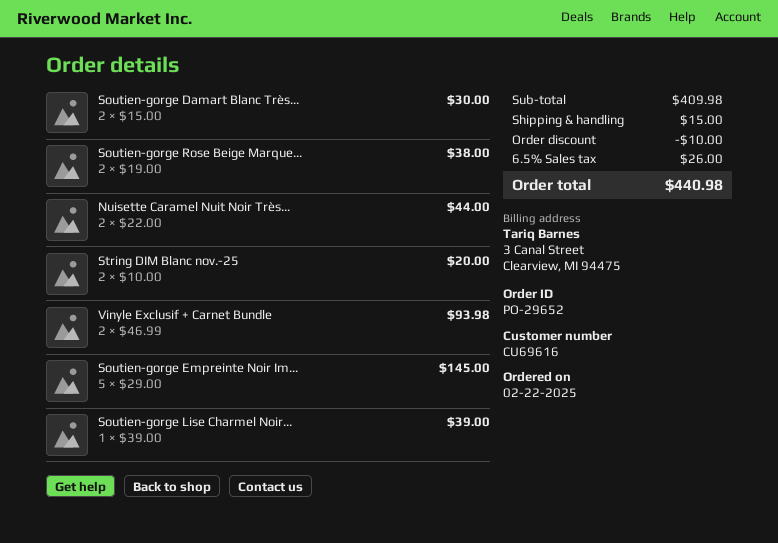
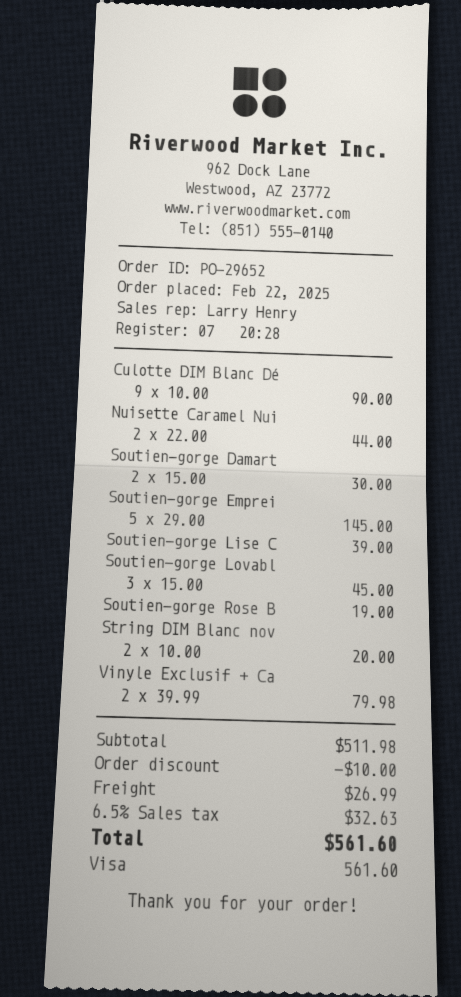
Soutien-gorge Rose Beige Marque...: 2 x 19.00 = 38.00 -> 1 x 19.00 = 19.00
Vinyle Exclusif + Carnet Bundle: 2 x 46.99 = 93.98 -> 2 x 39.99 = 79.98
Culotte DIM Blanc Dé: none -> 9 x 10.00 = 90.00
Soutien-gorge Lovabl: none -> 3 x 15.00 = 45.00
subtotal: 409.98 -> 511.98
shipping: 15.00 -> 26.99
tax: 6.5% = 26.00 -> 6.5% = 32.63
total: 440.98 -> 561.60

